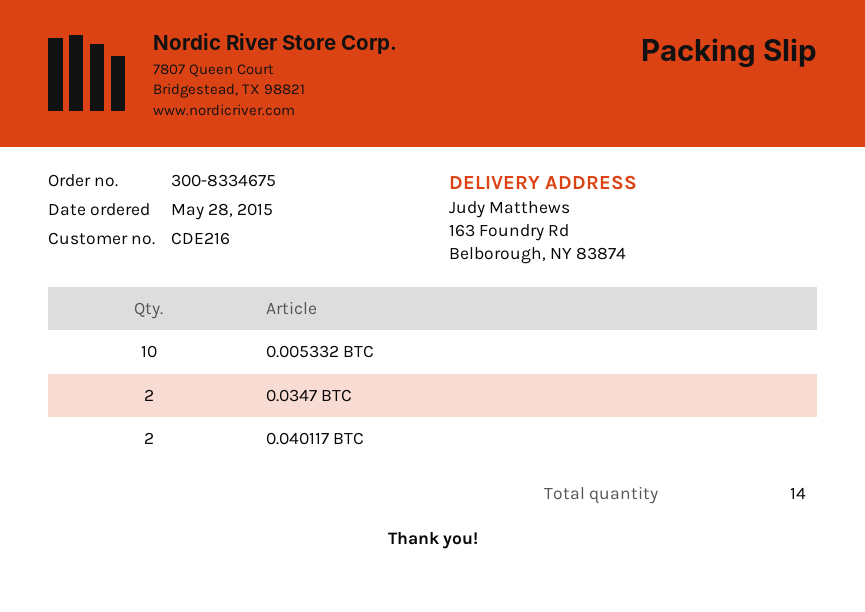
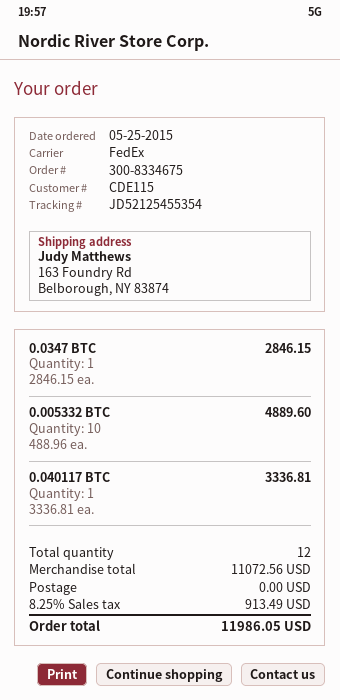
order date: 2015-05-28 -> 2015-05-25
customer number: CDE216 -> CDE115
0.0347 BTC: 2 -> 1
0.040117 BTC: 2 -> 1
total quantity: 14 -> 12

